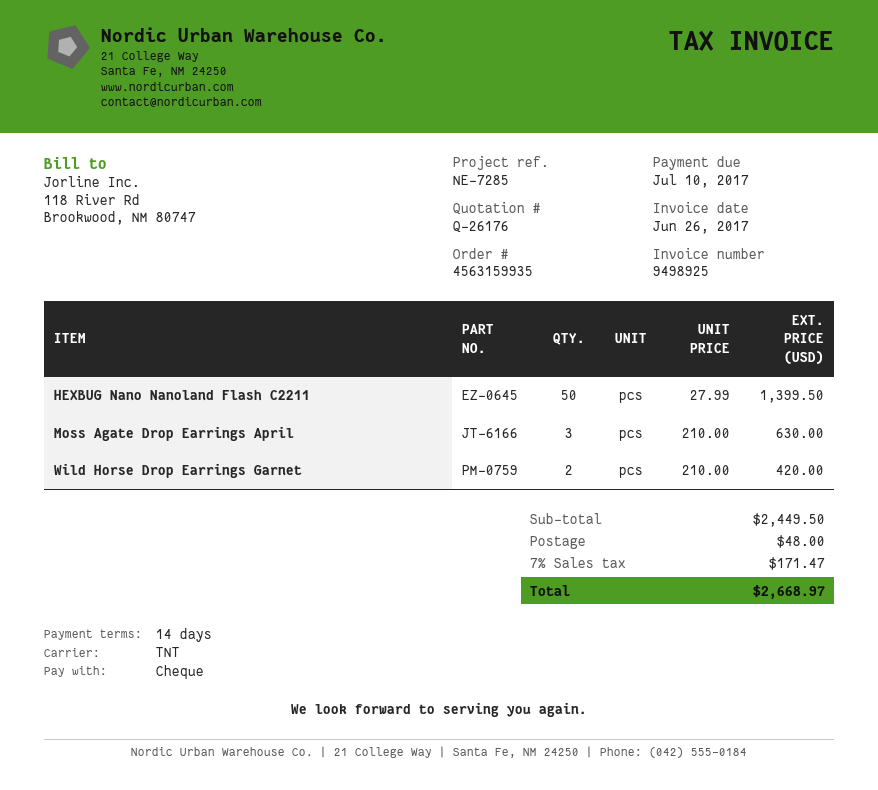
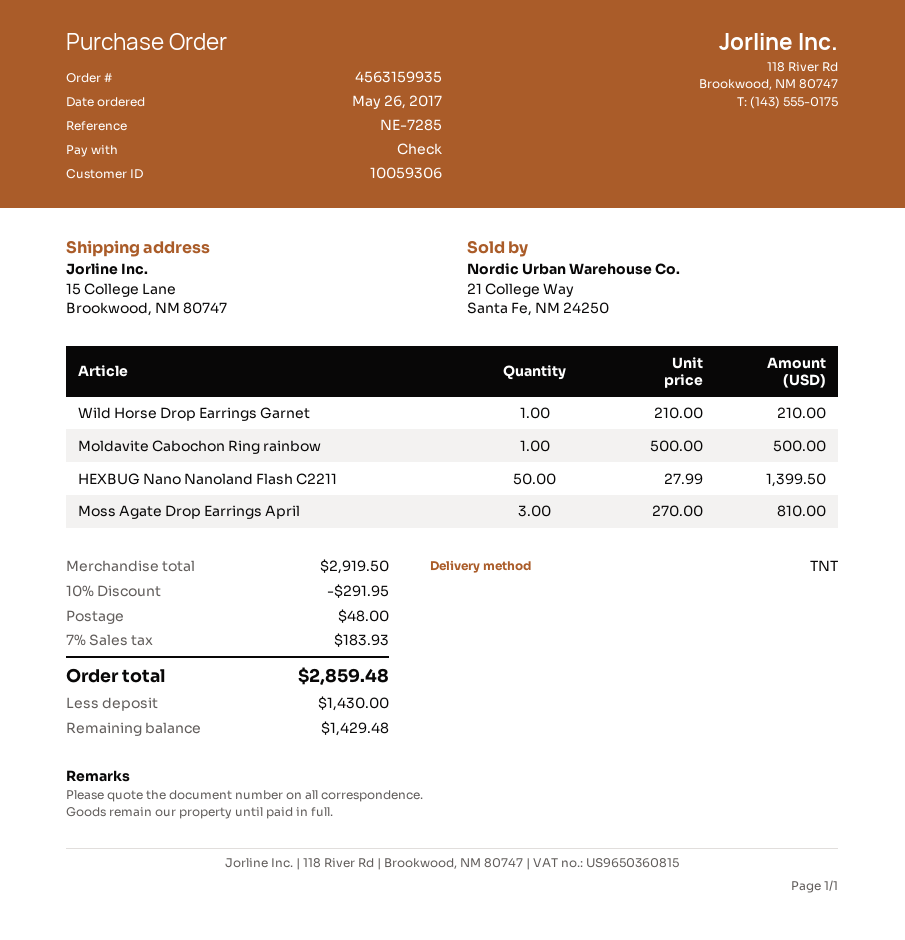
Moss Agate Drop Earrings April: 3 x 210.00 = 630.00 -> 3 x 270.00 = 810.00
Wild Horse Drop Earrings Garnet: 2 x 210.00 = 420.00 -> 1 x 210.00 = 210.00
Moldavite Cabochon Ring rainbow: none -> 1 x 500.00 = 500.00
subtotal: 2449.50 -> 2919.50
discount: none -> 10% = 291.95
tax: 7% = 171.47 -> 7% = 183.93
total: 2668.97 -> 2859.48

